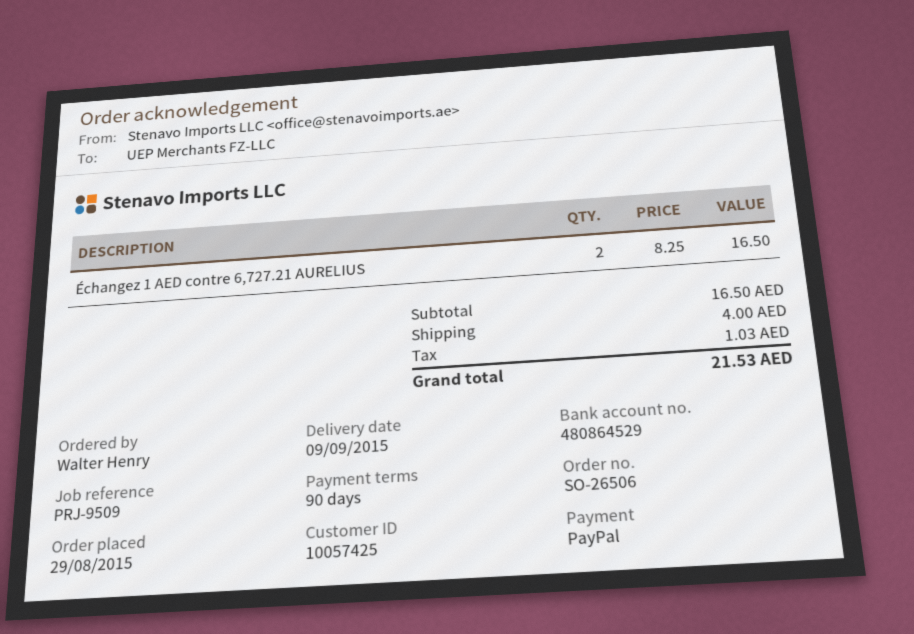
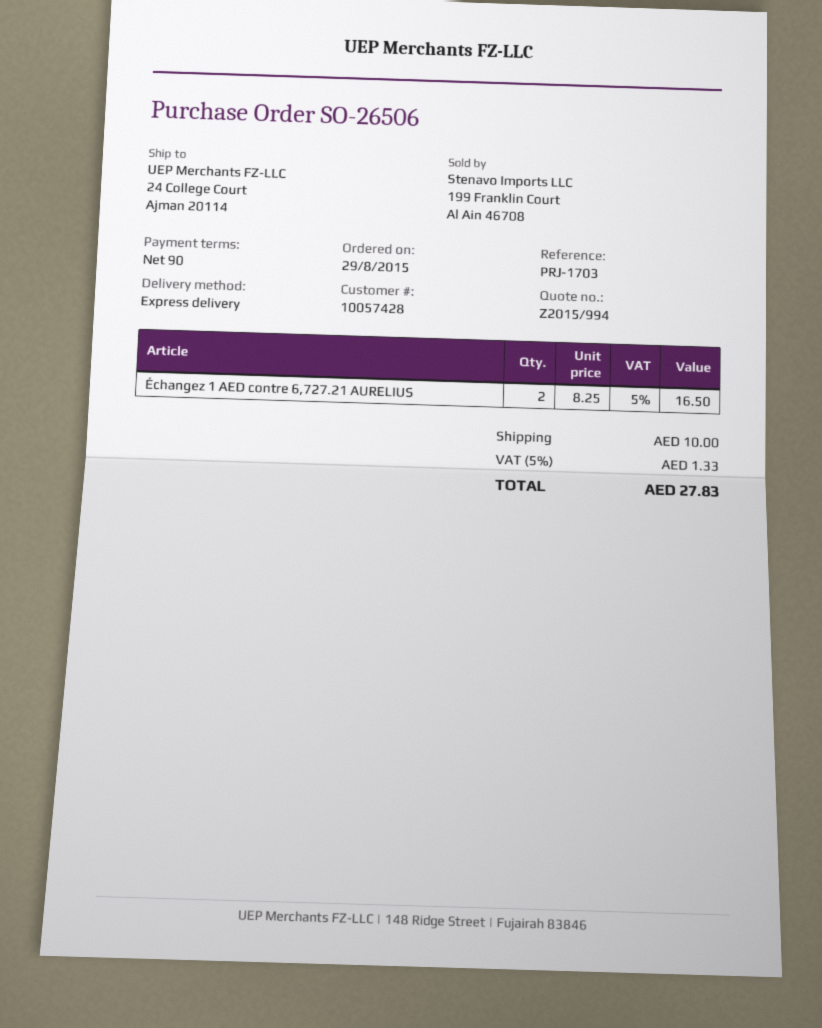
customer number: 10057425 -> 10057428
reference: PRJ-9509 -> PRJ-1703
shipping: 4.00 -> 10.00
tax: 1.03 -> 1.33
total: 21.53 -> 27.83

